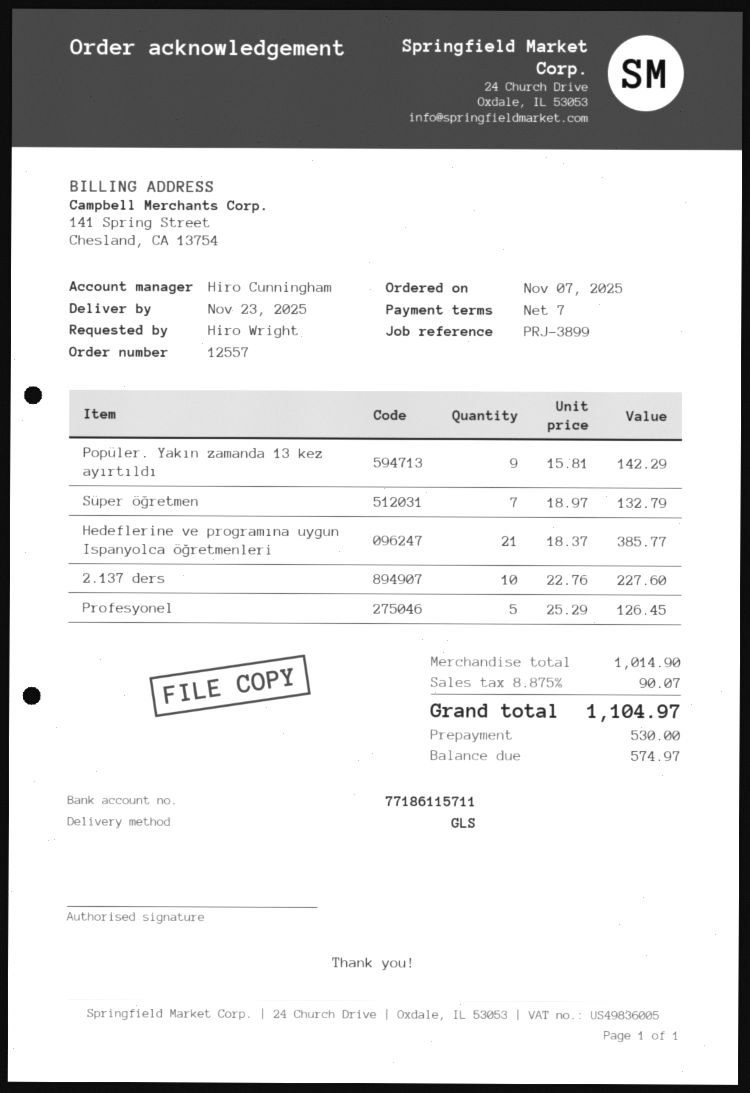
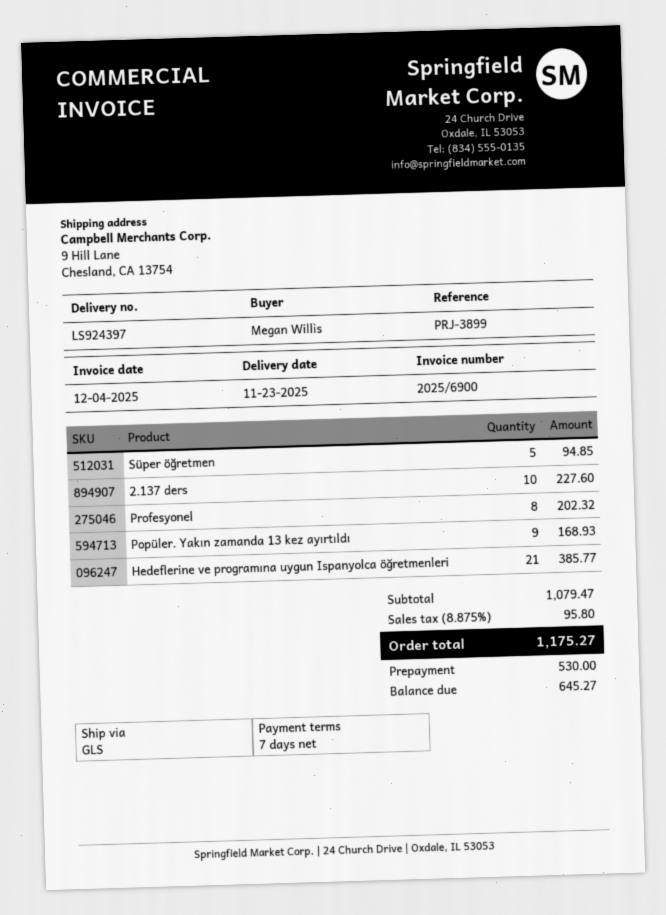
ordered by: Hiro Wright -> Megan Willis
Popüler. Yakın zamanda 13 kez ayırtıldı: 9 for 142.29 -> 9 for 168.93
Süper öğretmen: 7 for 132.79 -> 5 for 94.85
Profesyonel: 5 for 126.45 -> 8 for 202.32
subtotal: 1014.90 -> 1079.47
tax: 8.875% = 90.07 -> 8.875% = 95.80
total: 1104.97 -> 1175.27
balance: 574.97 -> 645.27

